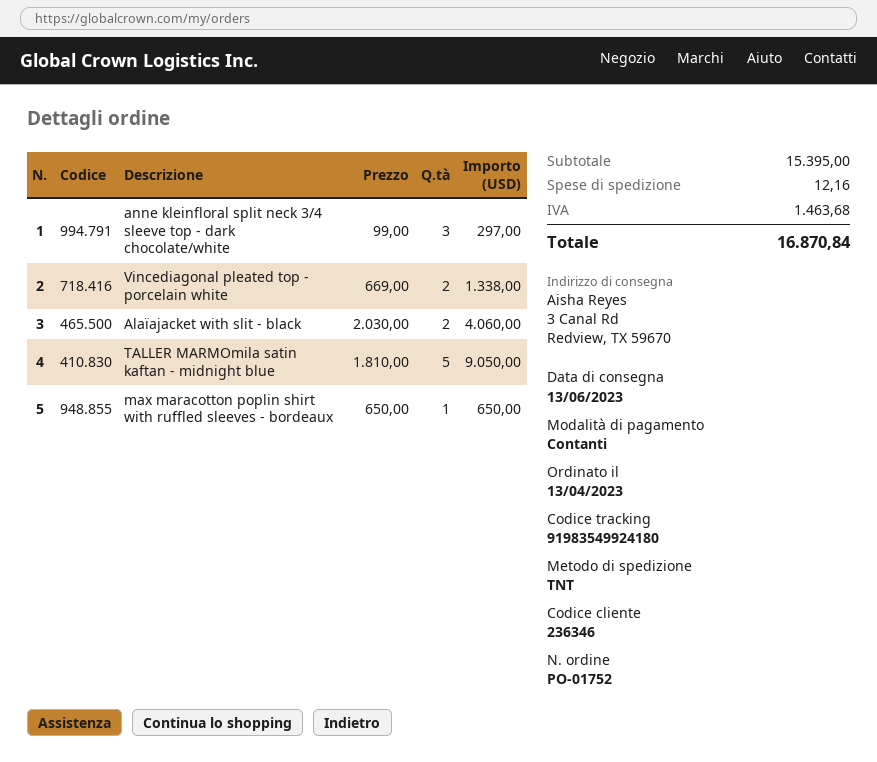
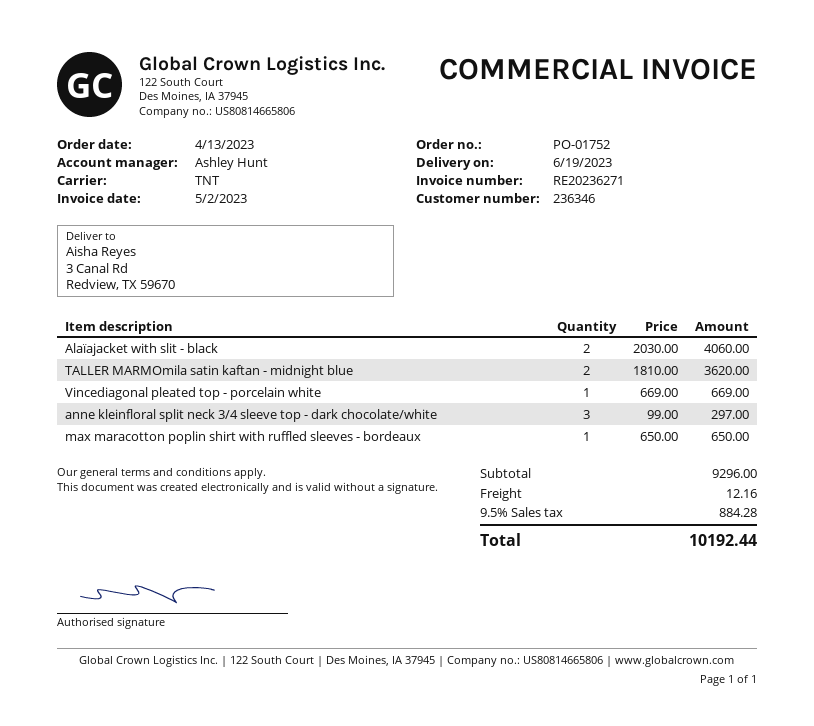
delivery date: 2023-06-13 -> 2023-06-19
Vincediagonal pleated top - porcelain white: 2 x 669.00 = 1338.00 -> 1 x 669.00 = 669.00
TALLER MARMOmila satin kaftan - midnight blue: 5 x 1810.00 = 9050.00 -> 2 x 1810.00 = 3620.00
subtotal: 15395.00 -> 9296.00
tax: 1463.68 -> 884.28
total: 16870.84 -> 10192.44

